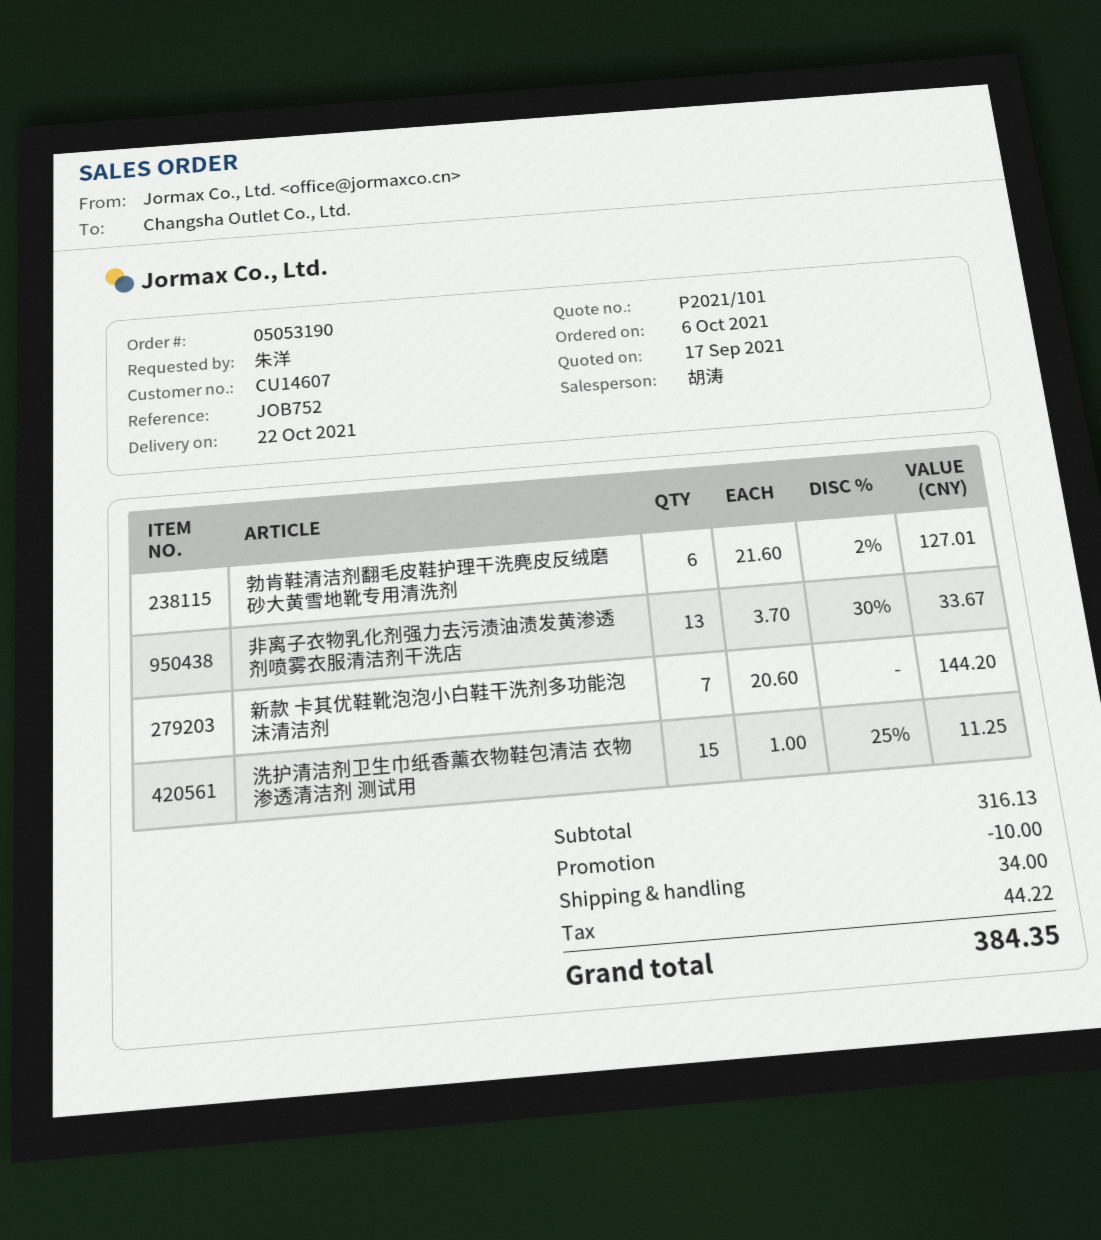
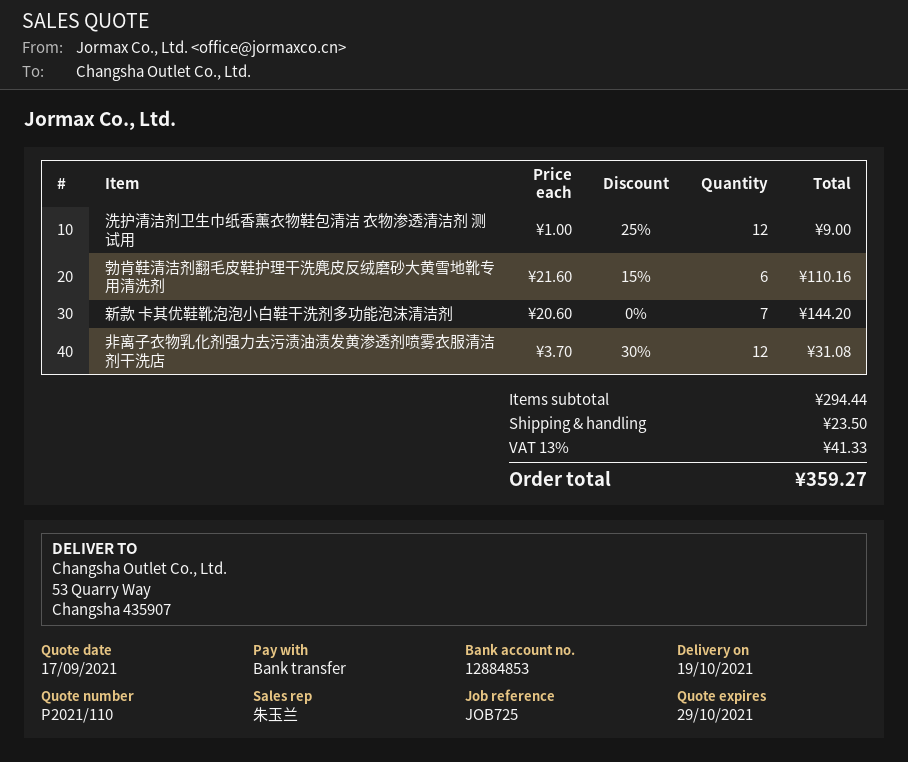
quote number: P2021/101 -> P2021/110
delivery date: 2021-10-22 -> 2021-10-19
reference: JOB752 -> JOB725
sales rep: 胡涛 -> 朱玉兰
勃肯鞋清洁剂翻毛皮鞋护理干洗麂皮反绒磨砂大黄雪地靴专用清洗剂: 6 x 21.60 - 2% = 127.01 -> 6 x 21.60 - 15% = 110.16
非离子衣物乳化剂强力去污渍油渍发黄渗透剂喷雾衣服清洁剂干洗店: 13 x 3.70 - 30% = 33.67 -> 12 x 3.70 - 30% = 31.08
洗护清洁剂卫生巾纸香薰衣物鞋包清洁 衣物渗透清洁剂 测试用: 15 x 1.00 - 25% = 11.25 -> 12 x 1.00 - 25% = 9.00
subtotal: 316.13 -> 294.44
discount: 10.00 -> none
shipping: 34.00 -> 23.50
tax: 44.22 -> 41.33
total: 384.35 -> 359.27

